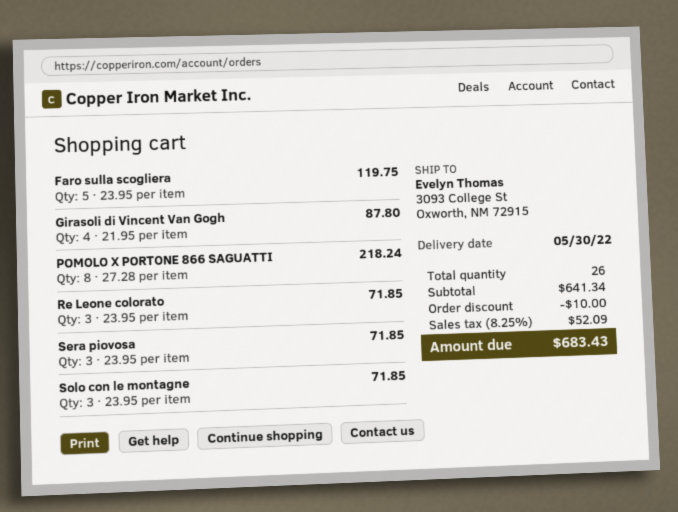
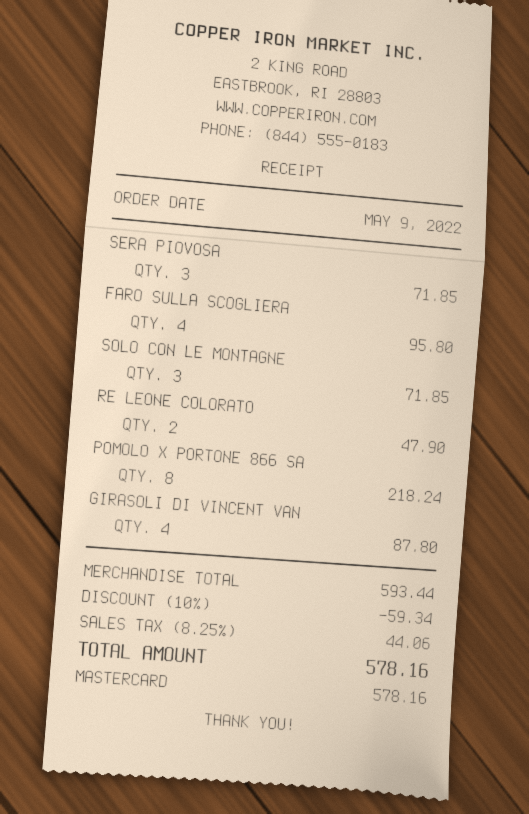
Faro sulla scogliera: 5 for 119.75 -> 4 for 95.80
Re Leone colorato: 3 for 71.85 -> 2 for 47.90
subtotal: 641.34 -> 593.44
discount: 10.00 -> 59.34
tax: 8.25% = 52.09 -> 8.25% = 44.06
total: 683.43 -> 578.16

